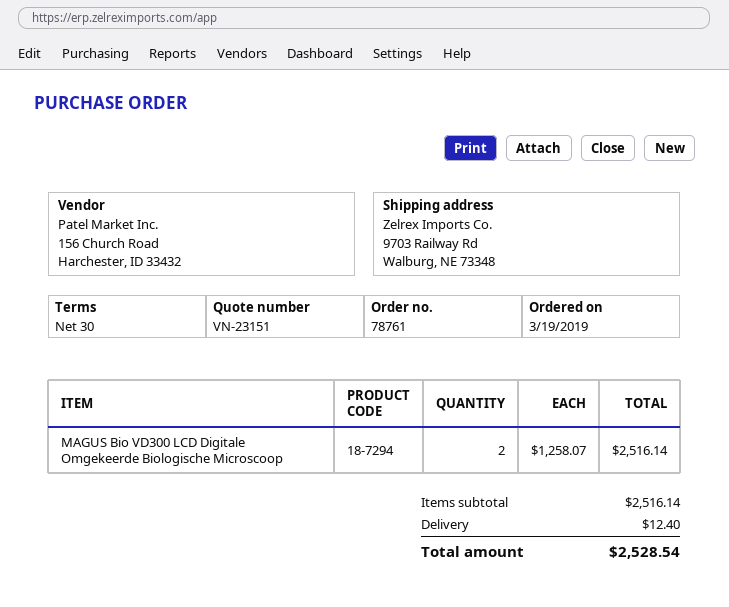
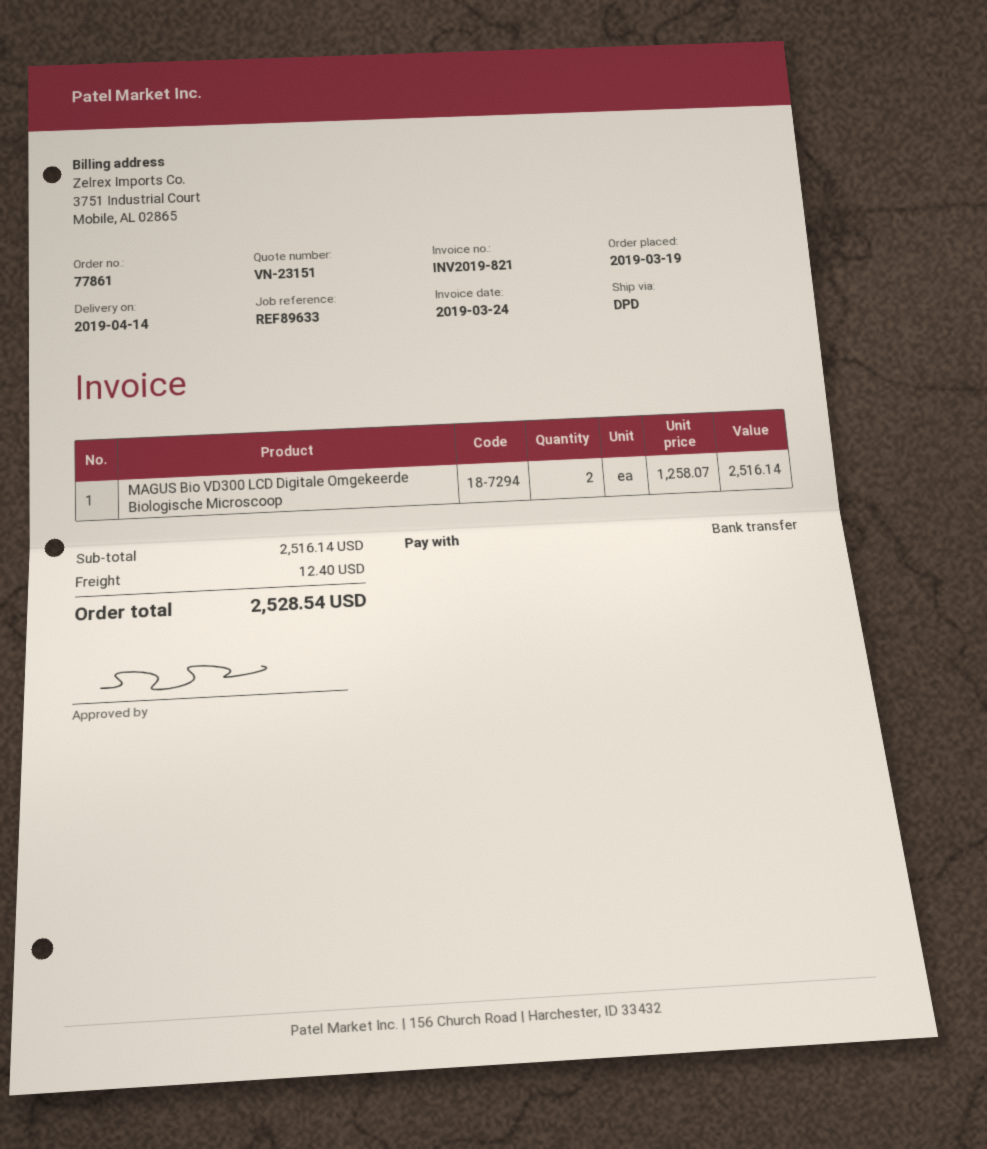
order number: 78761 -> 77861

